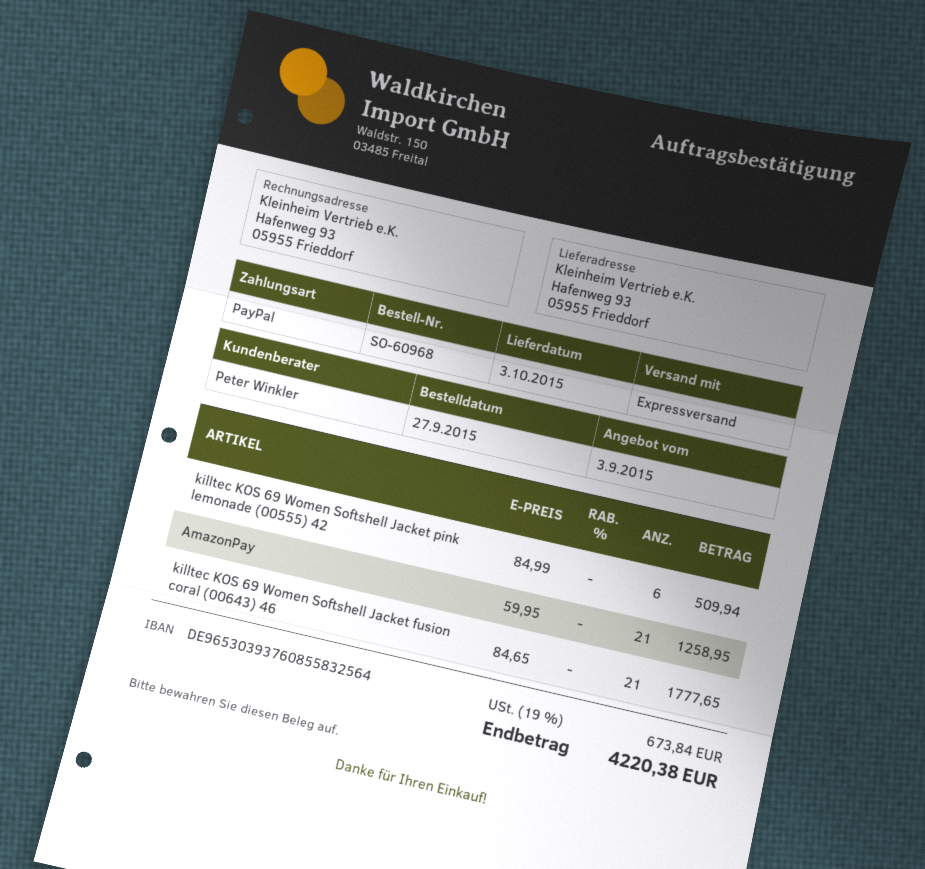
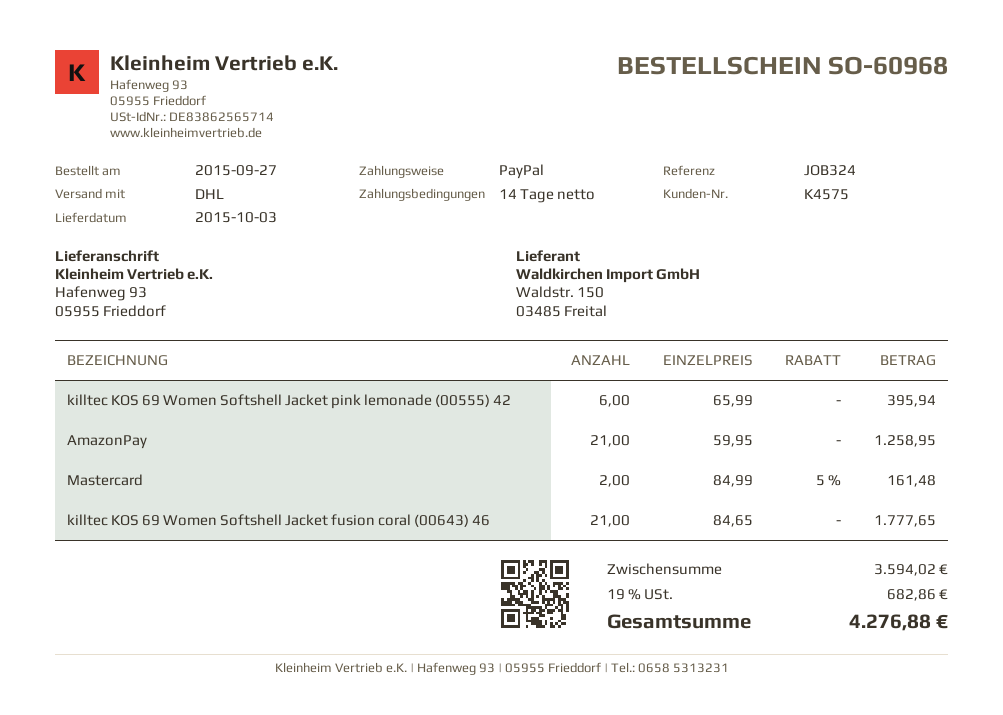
shipping method: express -> DHL
killtec KOS 69 Women Softshell Jacket pink lemonade (00555) 42: 6 x 84.99 = 509.94 -> 6 x 65.99 = 395.94
Mastercard: none -> 2 x 84.99 - 5% = 161.48
tax: 19% = 673.84 -> 19% = 682.86
total: 4220.38 -> 4276.88

